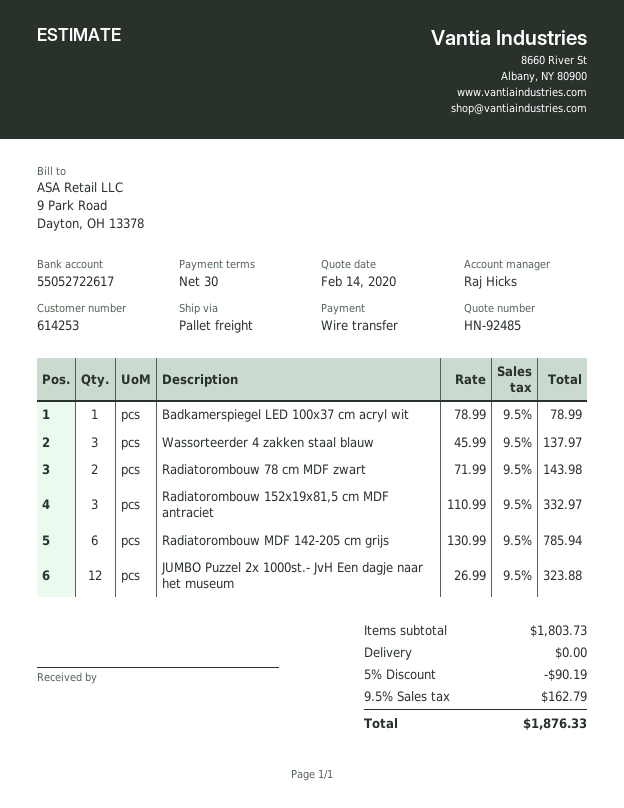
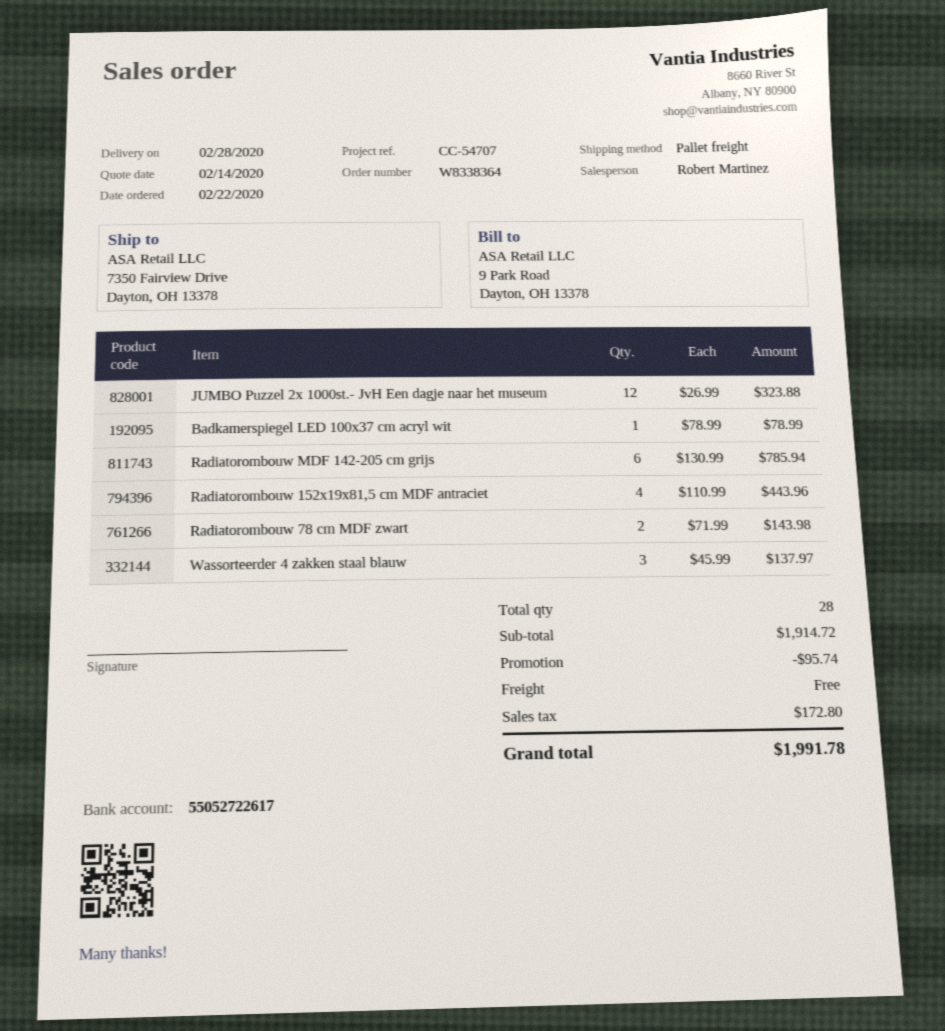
sales rep: Raj Hicks -> Robert Martinez
Radiatorombouw 152x19x81,5 cm MDF antraciet: 3 x 110.99 = 332.97 -> 4 x 110.99 = 443.96
subtotal: 1803.73 -> 1914.72
discount: 90.19 -> 95.74
tax: 162.79 -> 172.80
total: 1876.33 -> 1991.78

